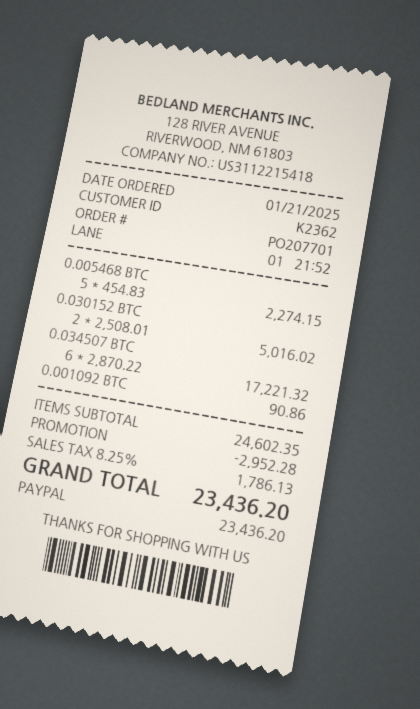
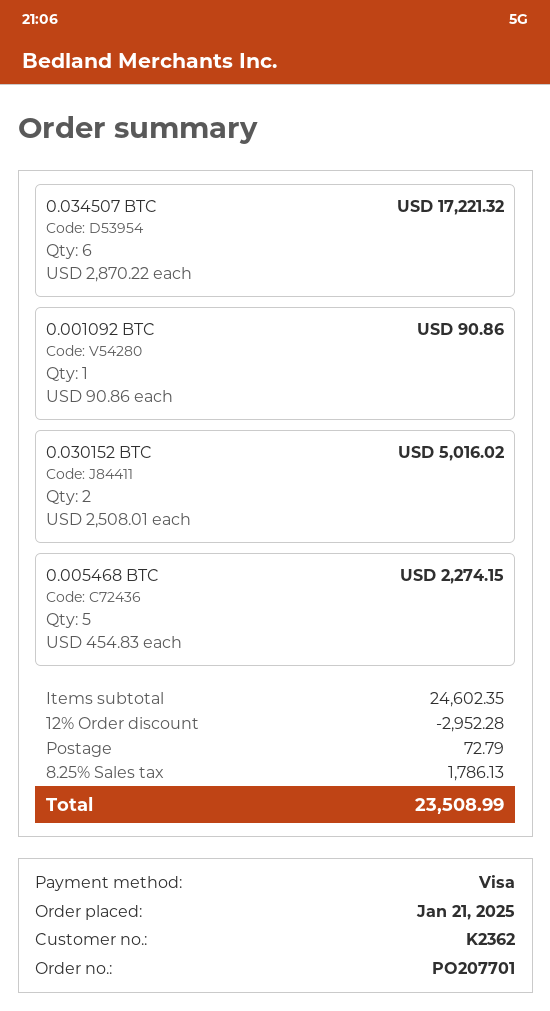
payment method: PayPal -> Visa
shipping: none -> 72.79
total: 23436.20 -> 23508.99

